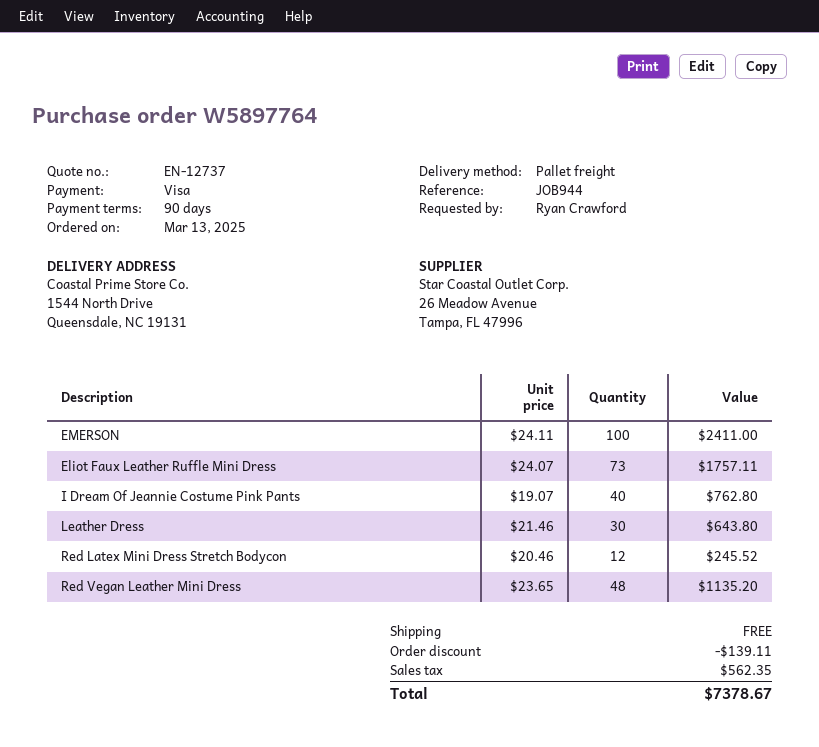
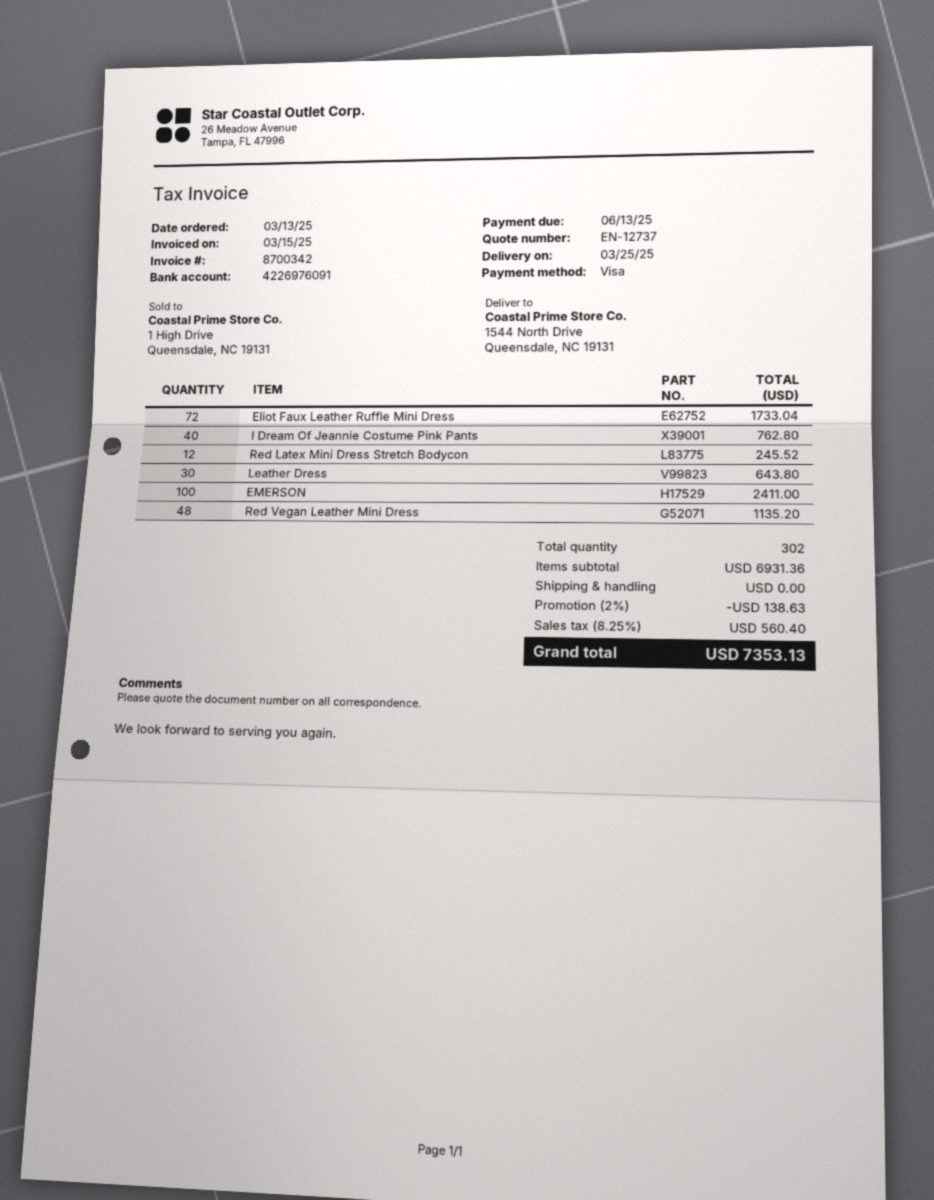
Eliot Faux Leather Ruffle Mini Dress: 73 for 1757.11 -> 72 for 1733.04
discount: 139.11 -> 138.63
tax: 562.35 -> 560.40
total: 7378.67 -> 7353.13

